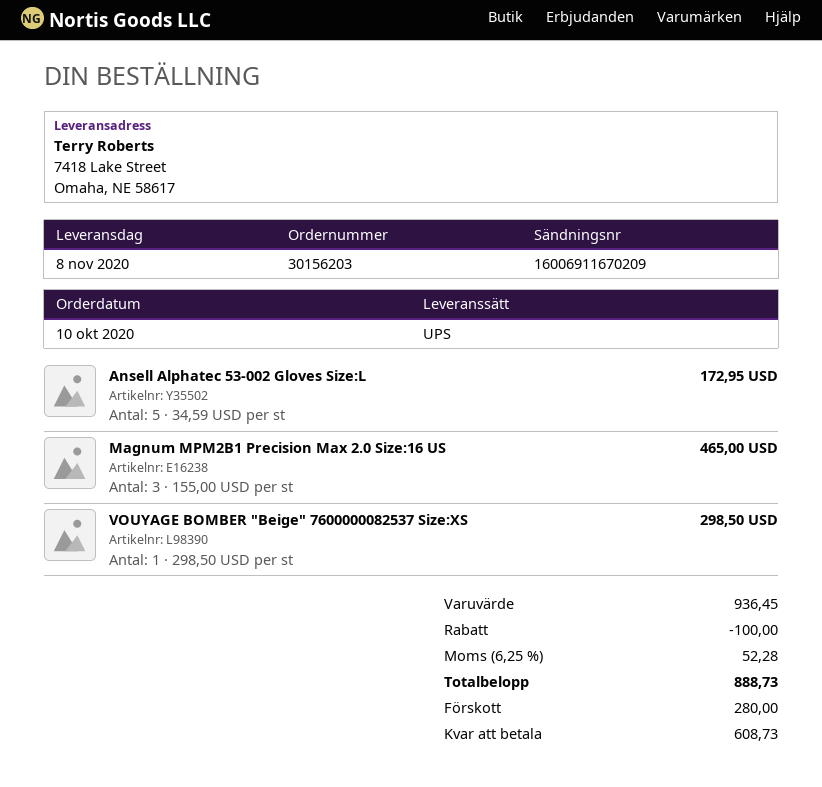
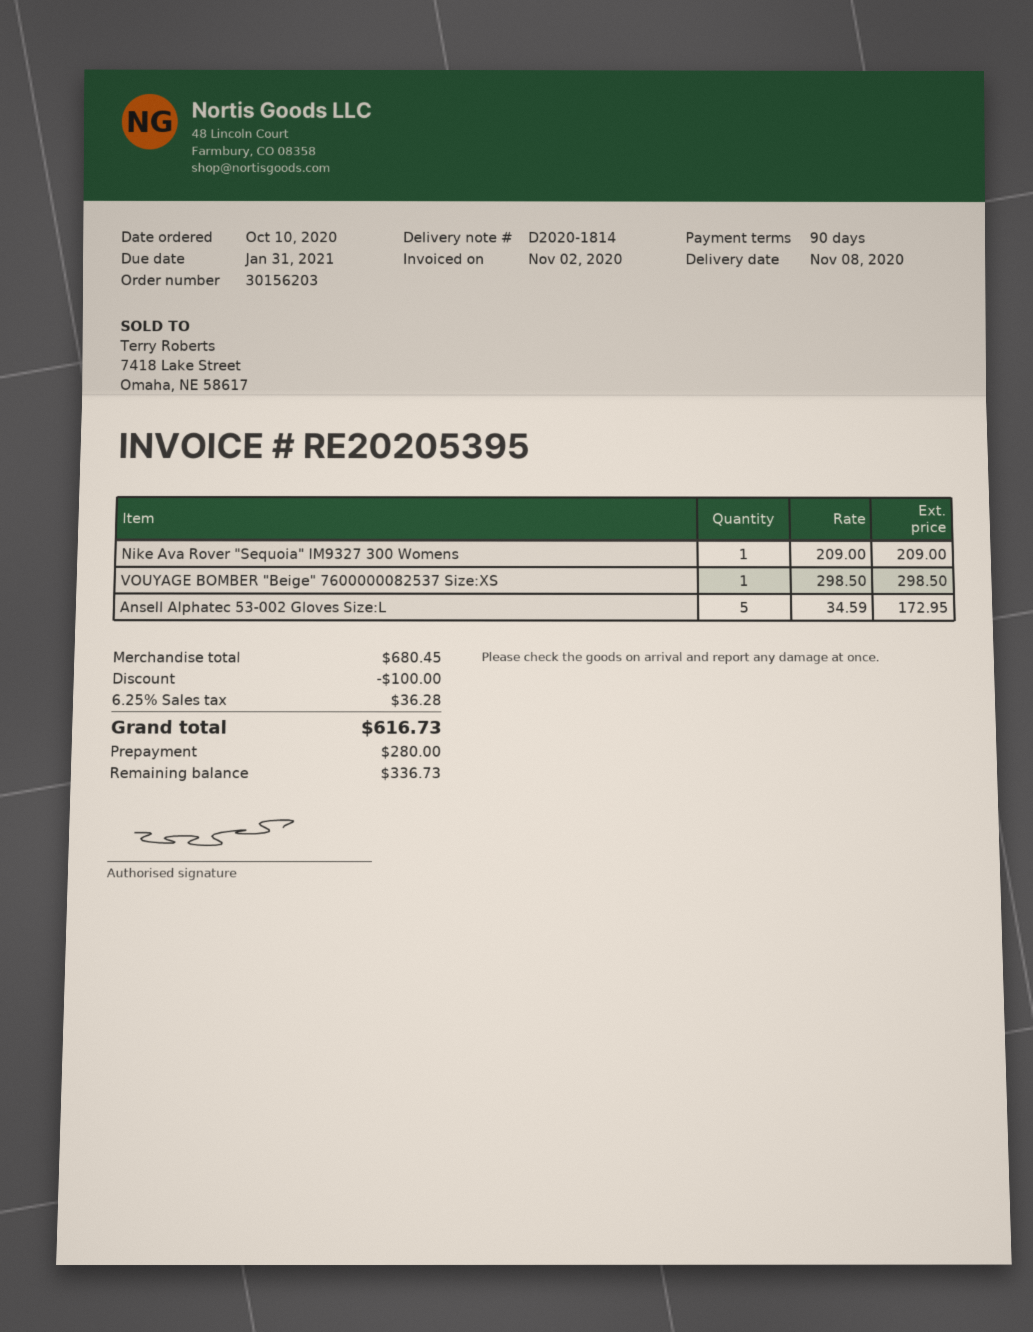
Magnum MPM2B1 Precision Max 2.0 Size:16 US: 3 x 155.00 = 465.00 -> none
Nike Ava Rover "Sequoia" IM9327 300 Womens: none -> 1 x 209.00 = 209.00
subtotal: 936.45 -> 680.45
tax: 6.25% = 52.28 -> 6.25% = 36.28
total: 888.73 -> 616.73
balance: 608.73 -> 336.73

